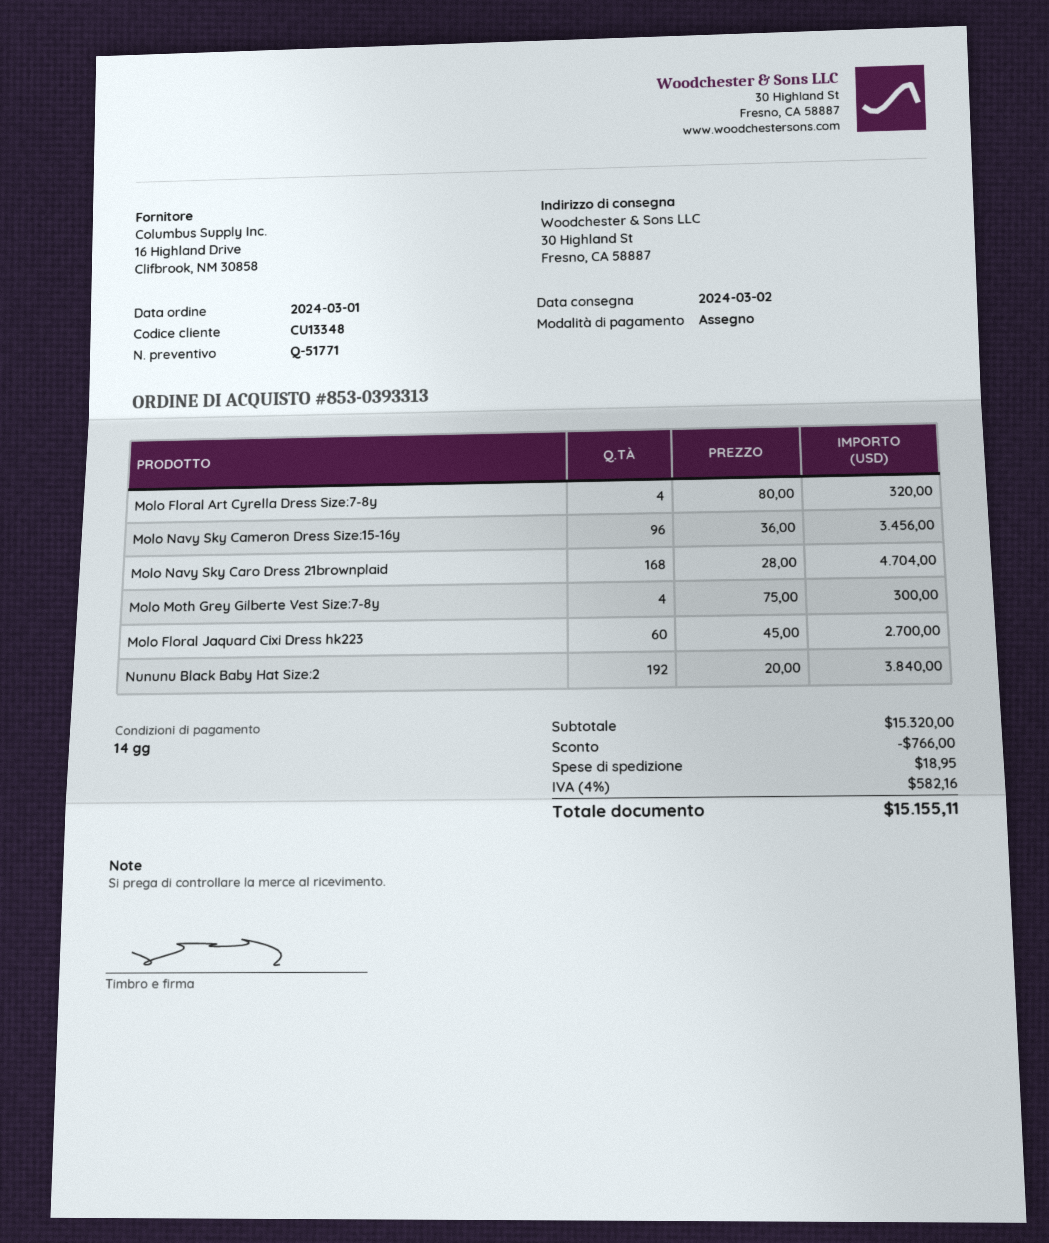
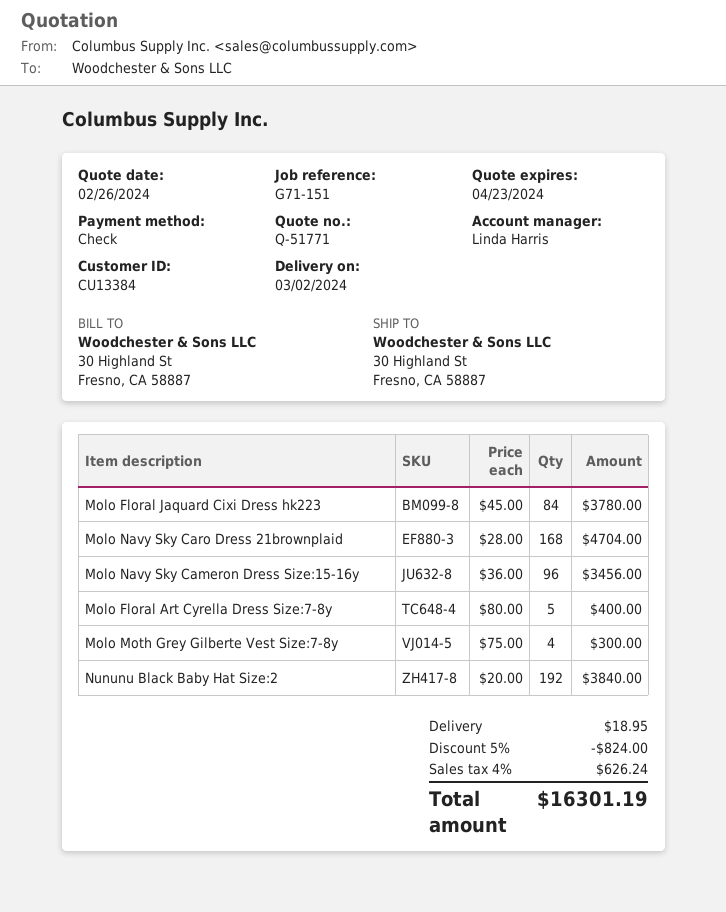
customer number: CU13348 -> CU13384
Molo Floral Art Cyrella Dress Size:7-8y: 4 x 80.00 = 320.00 -> 5 x 80.00 = 400.00
Molo Floral Jaquard Cixi Dress hk223: 60 x 45.00 = 2700.00 -> 84 x 45.00 = 3780.00
discount: 766.00 -> 824.00
tax: 4% = 582.16 -> 4% = 626.24
total: 15155.11 -> 16301.19

